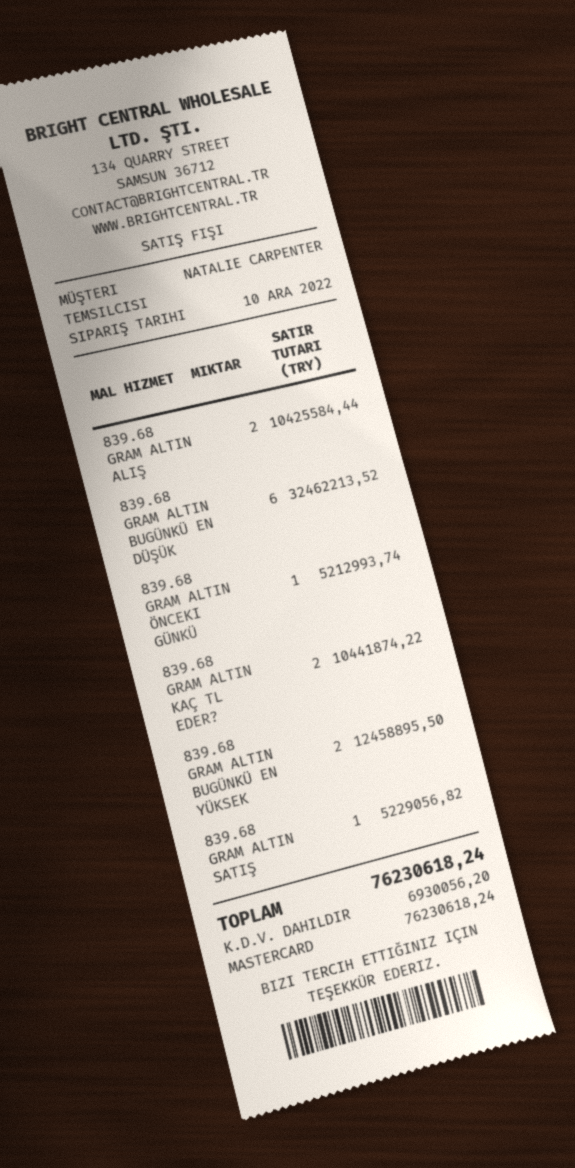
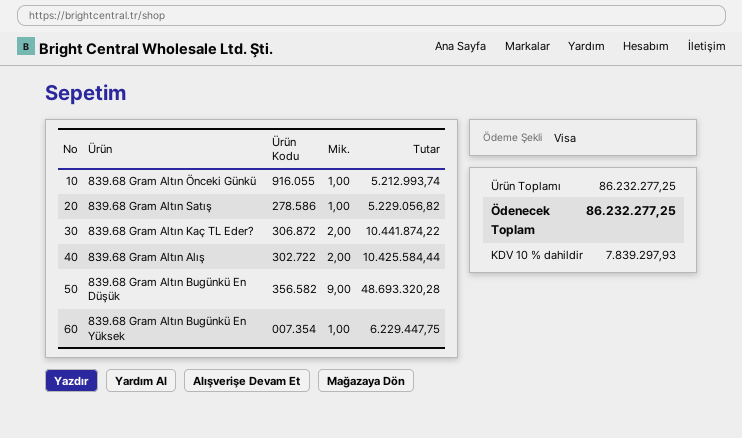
payment method: Mastercard -> Visa
839.68 GRAM ALTIN BUGÜNKÜ EN DÜŞÜK: 6 for 32462213.52 -> 9 for 48693320.28
839.68 GRAM ALTIN BUGÜNKÜ EN YÜKSEK: 2 for 12458895.50 -> 1 for 6229447.75
tax: 6930056.20 -> 7839297.93
total: 76230618.24 -> 86232277.25

